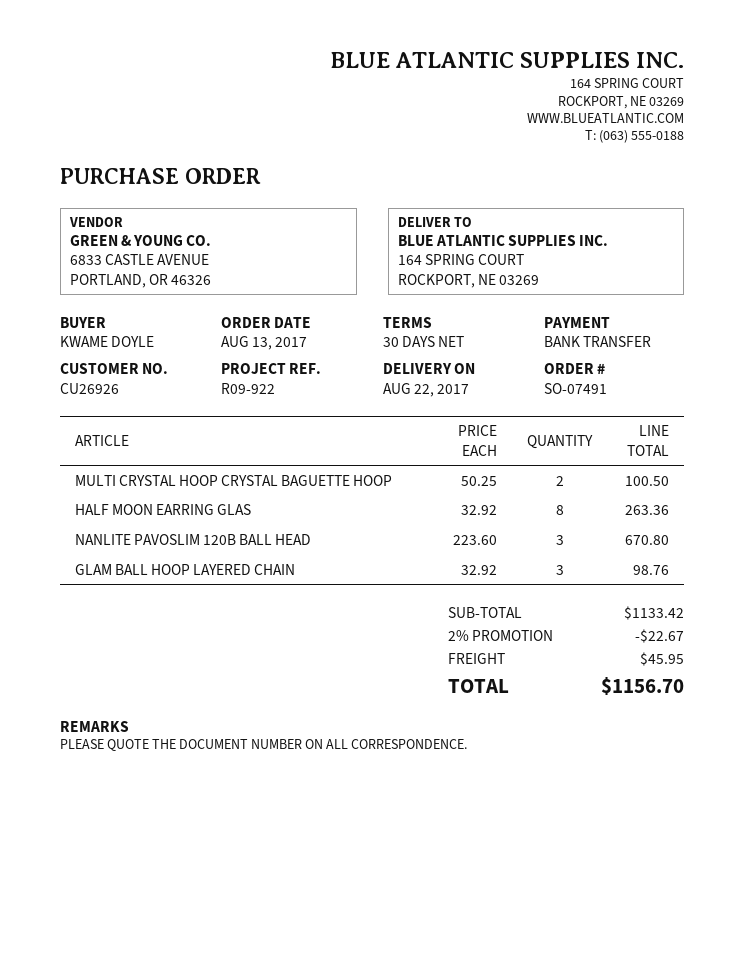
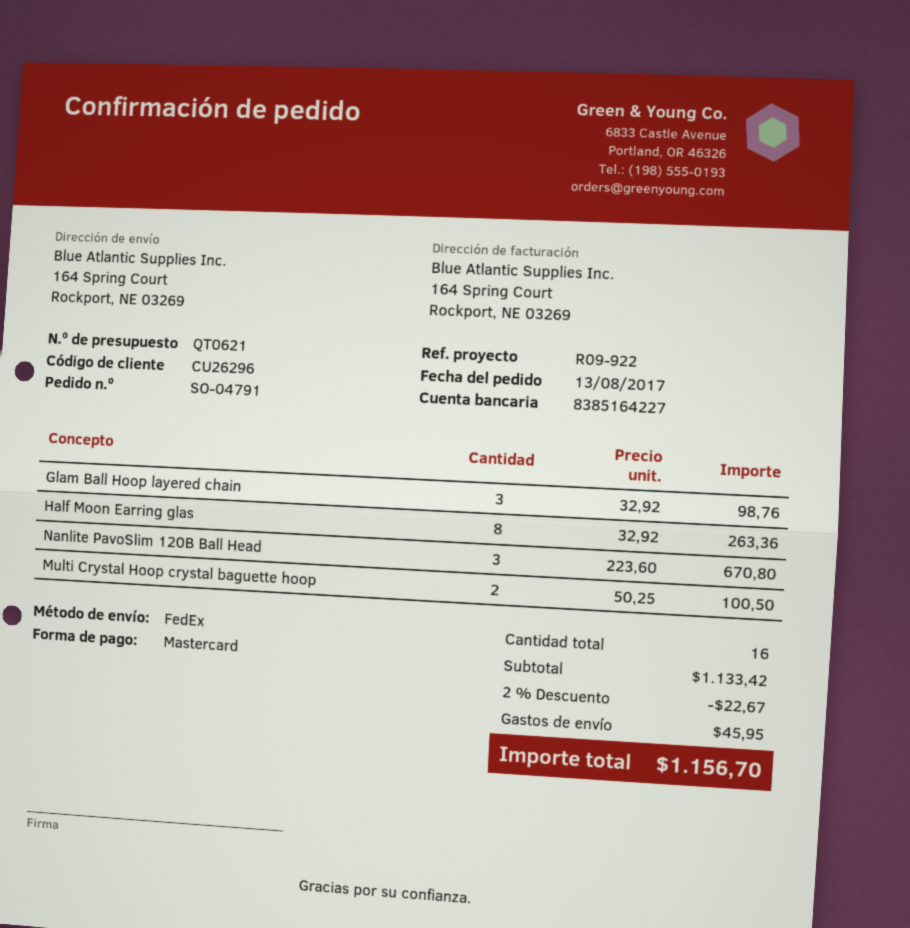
order number: SO-07491 -> SO-04791
customer number: CU26926 -> CU26296
payment method: bank transfer -> Mastercard

